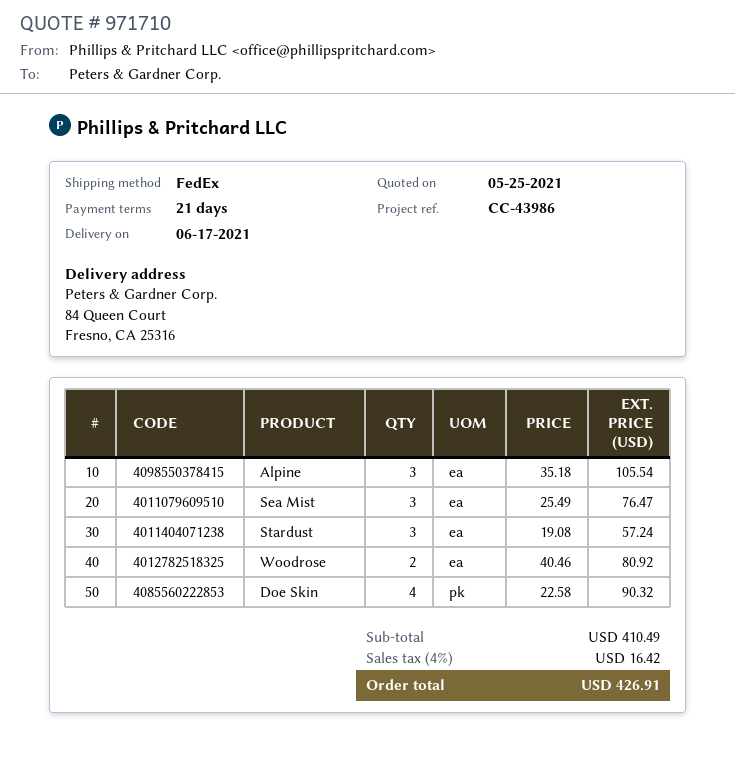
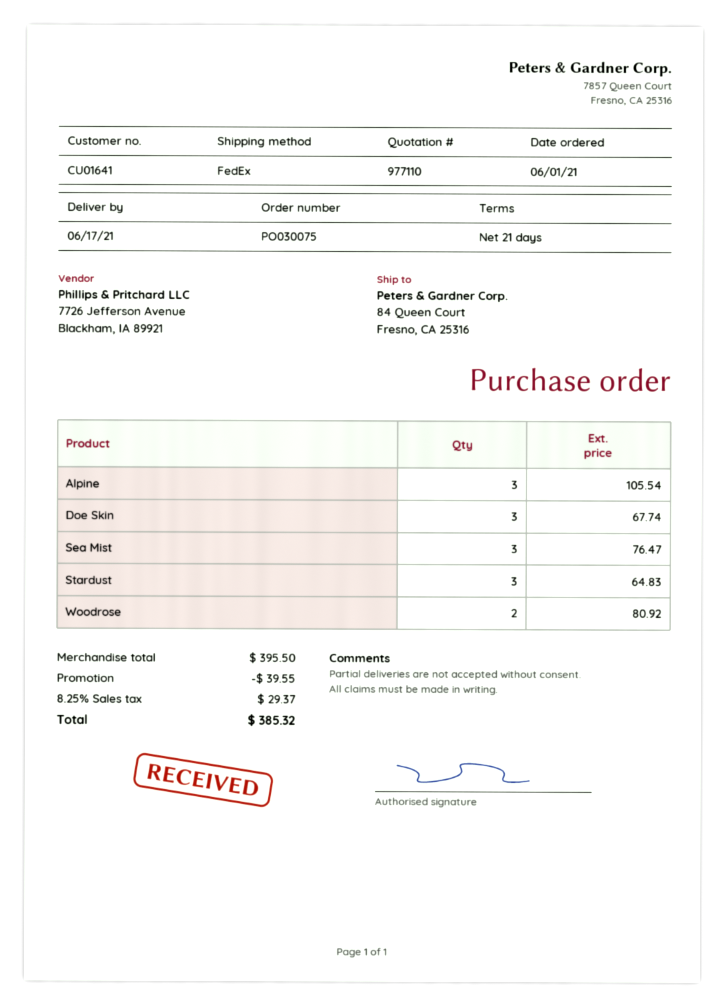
quote number: 971710 -> 977110
Stardust: 3 for 57.24 -> 3 for 64.83
Doe Skin: 4 for 90.32 -> 3 for 67.74
subtotal: 410.49 -> 395.50
discount: none -> 39.55
tax: 4% = 16.42 -> 8.25% = 29.37
total: 426.91 -> 385.32

